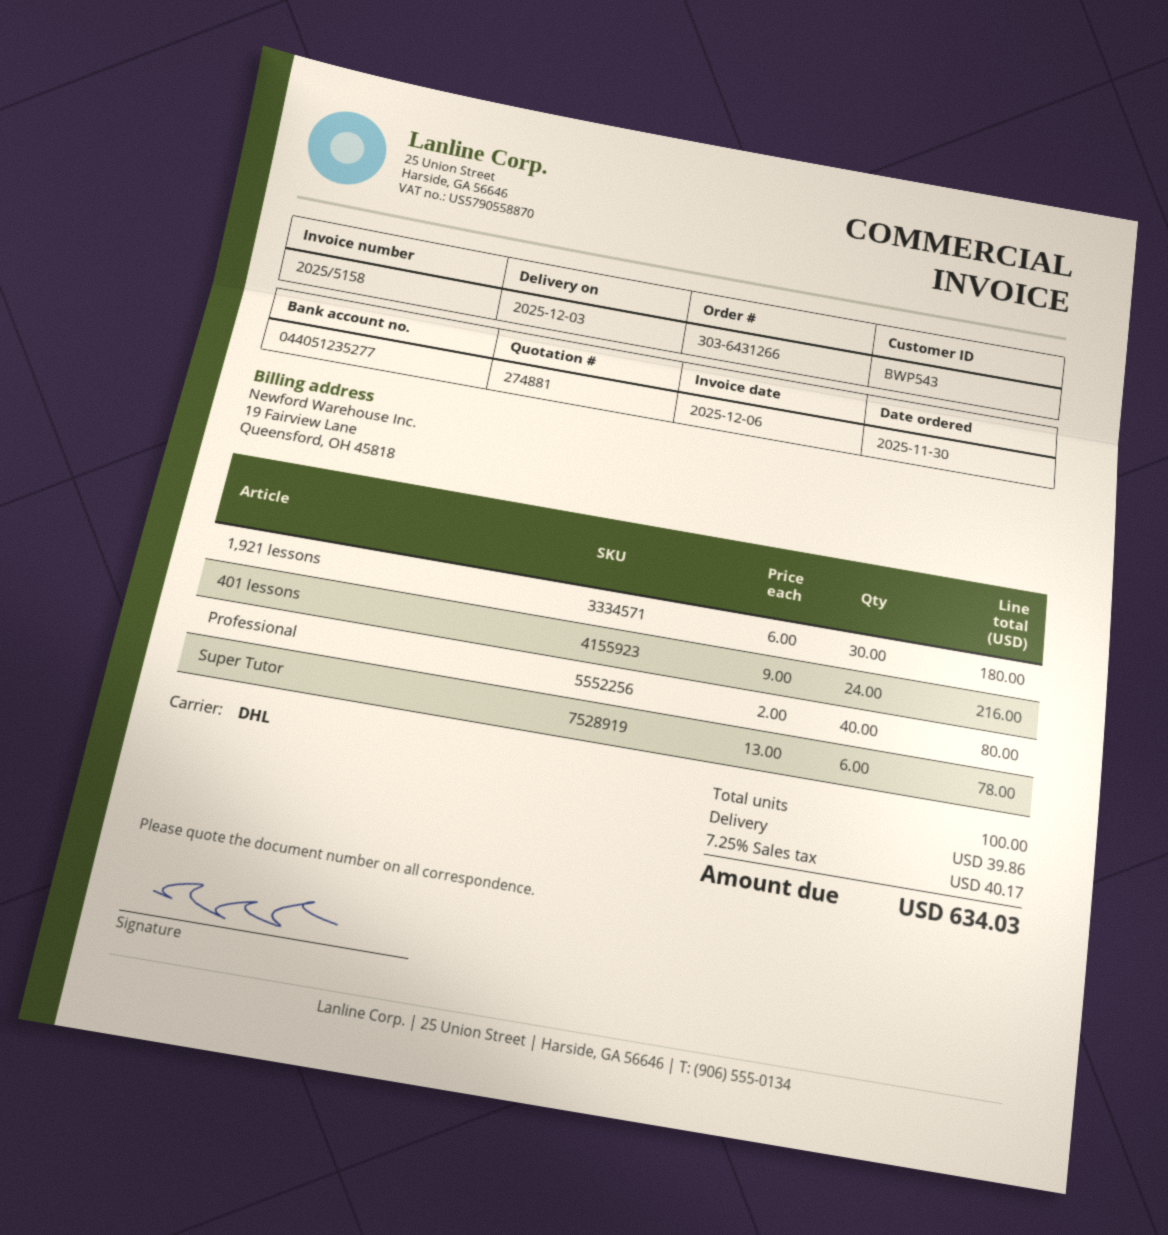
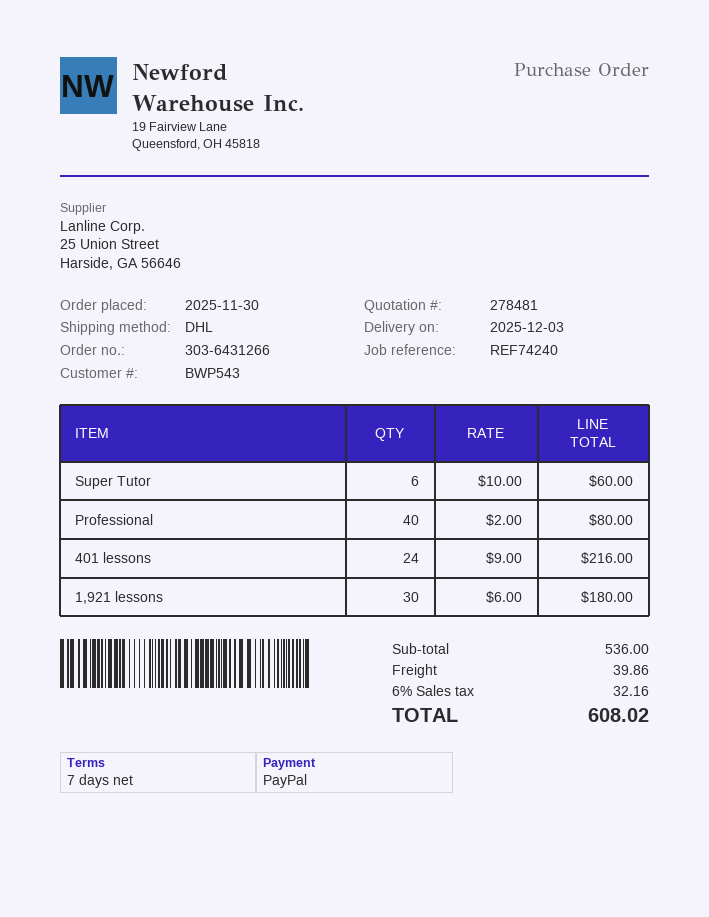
quote number: 274881 -> 278481
Super Tutor: 6 x 13.00 = 78.00 -> 6 x 10.00 = 60.00
tax: 7.25% = 40.17 -> 6% = 32.16
total: 634.03 -> 608.02

